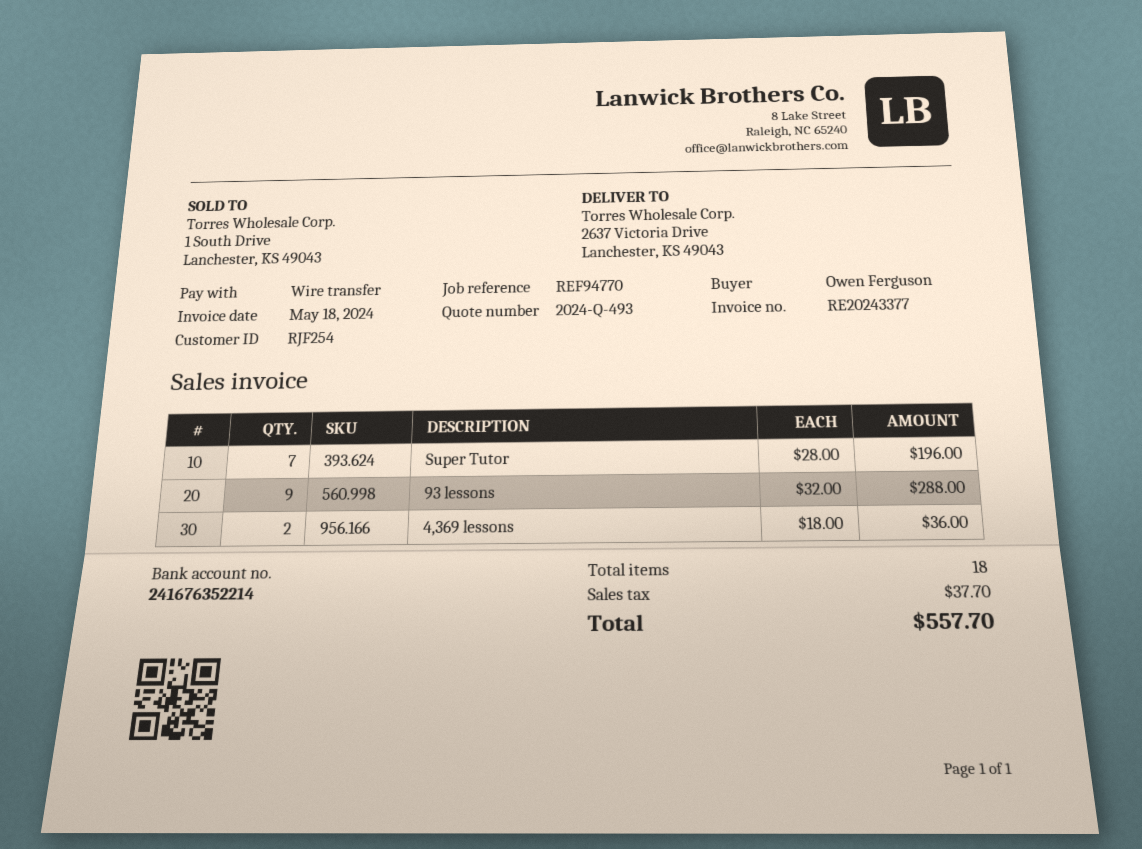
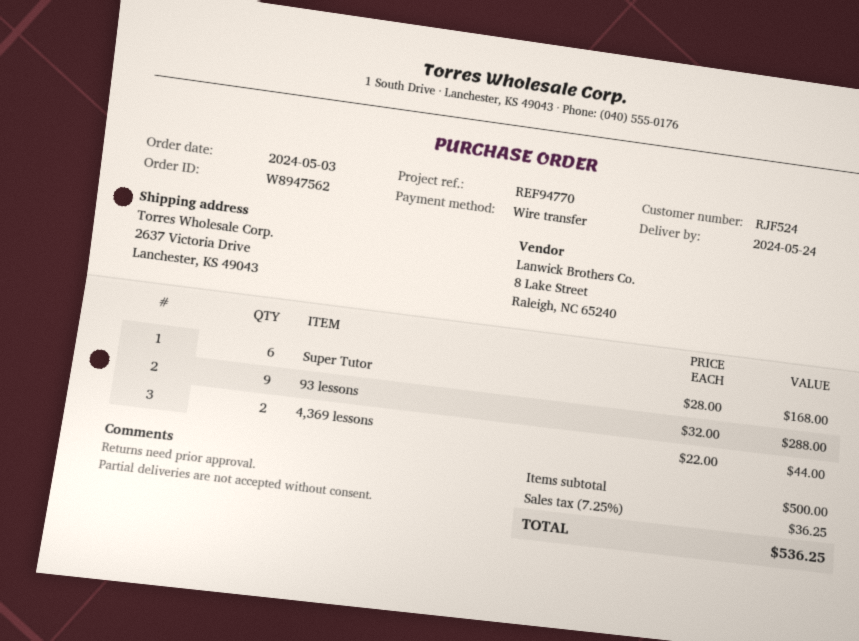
customer number: RJF254 -> RJF524
Super Tutor: 7 x 28.00 = 196.00 -> 6 x 28.00 = 168.00
4,369 lessons: 2 x 18.00 = 36.00 -> 2 x 22.00 = 44.00
tax: 37.70 -> 36.25
total: 557.70 -> 536.25

